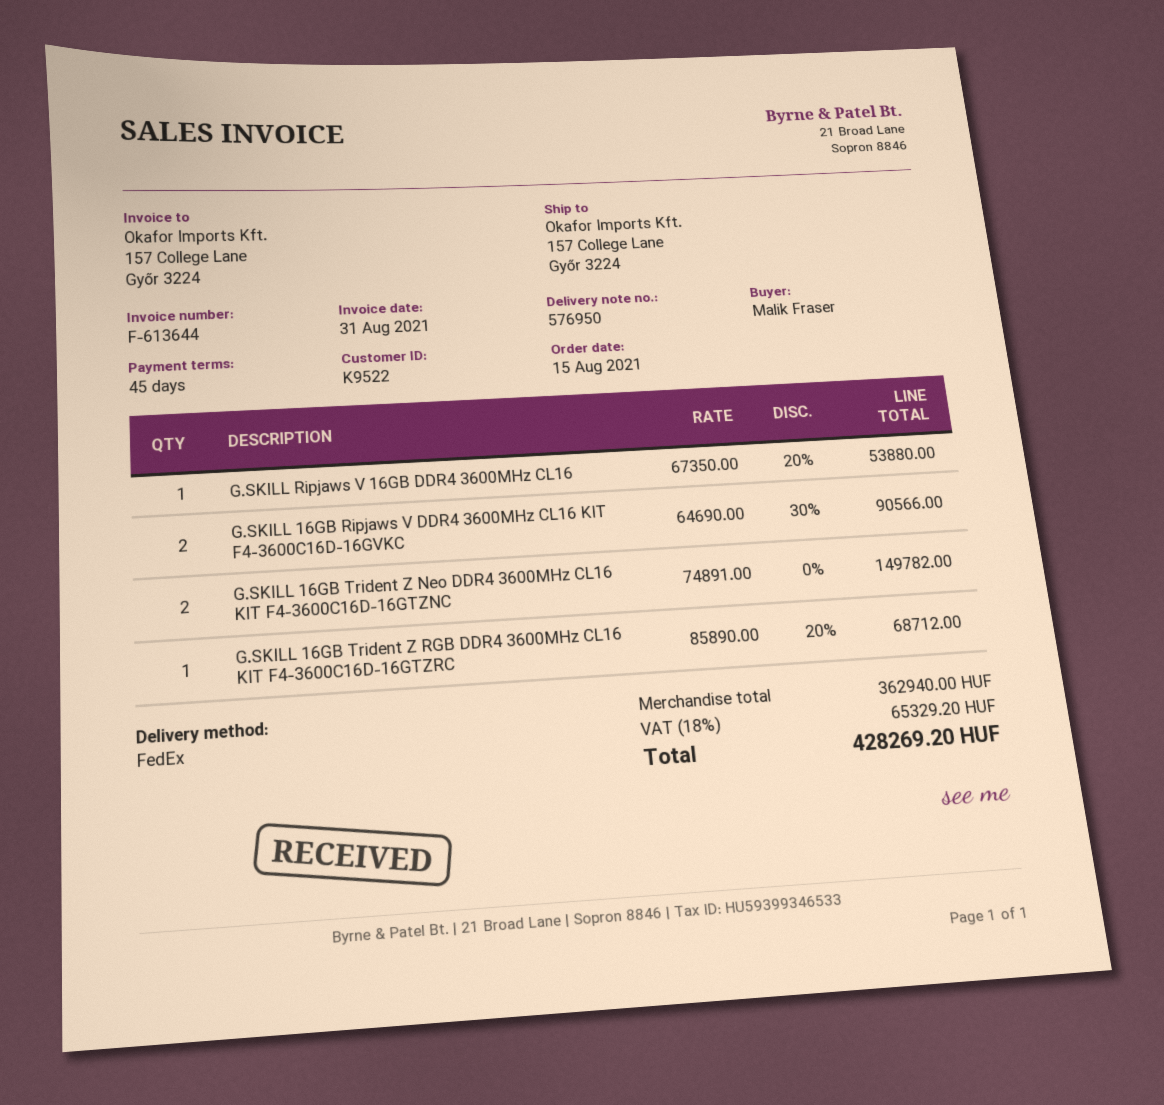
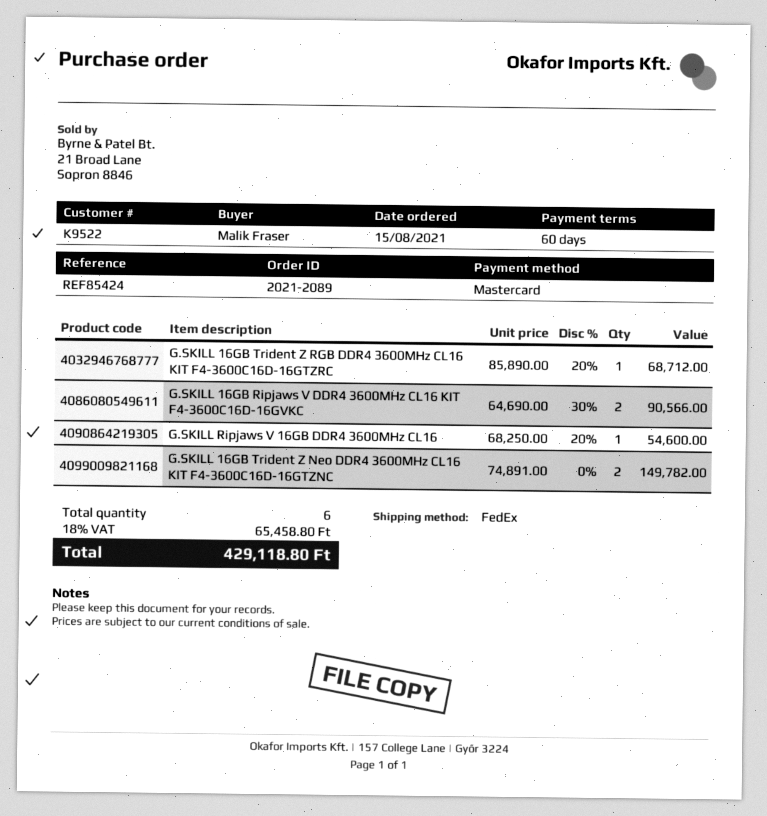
payment terms: 45 days -> 60 days
G.SKILL Ripjaws V 16GB DDR4 3600MHz CL16: 1 x 67350.00 - 20% = 53880.00 -> 1 x 68250.00 - 20% = 54600.00
tax: 18% = 65329.20 -> 18% = 65458.80
total: 428269.20 -> 429118.80

